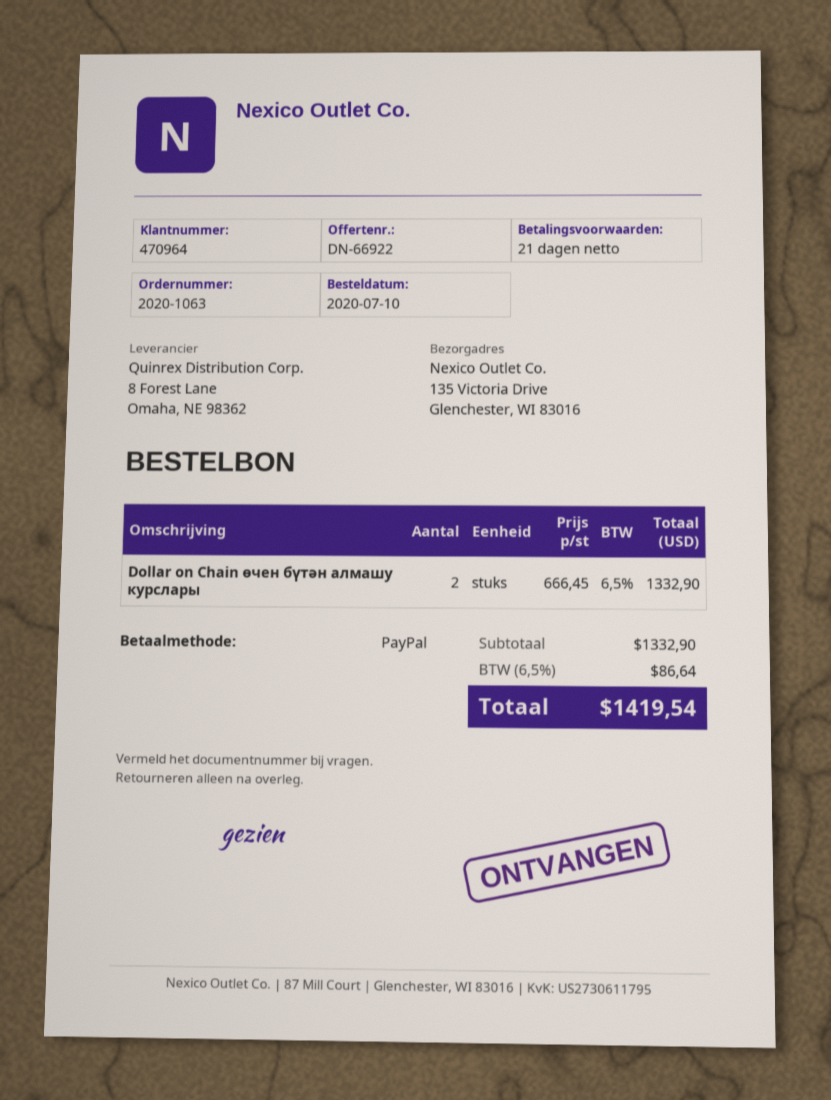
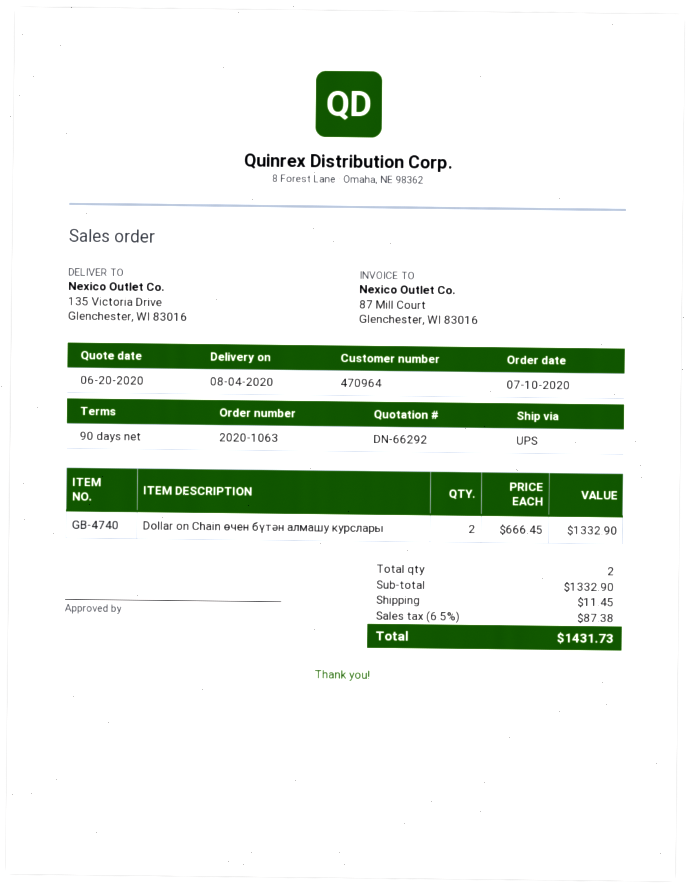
quote number: DN-66922 -> DN-66292
payment terms: 21 days -> 90 days
shipping: none -> 11.45
tax: 6.5% = 86.64 -> 6.5% = 87.38
total: 1419.54 -> 1431.73

